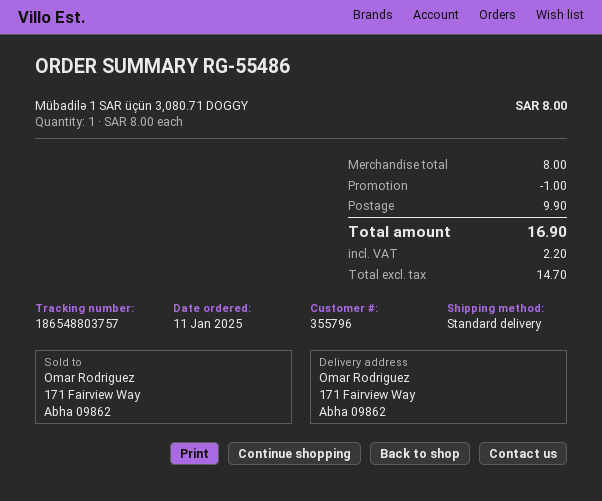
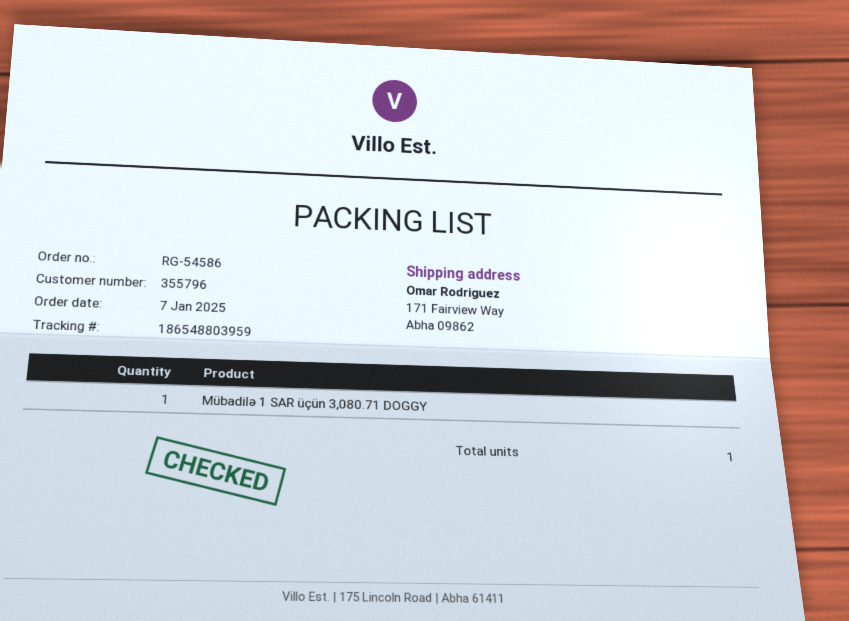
order number: RG-55486 -> RG-54586
order date: 2025-01-11 -> 2025-01-07
tracking number: 186548803757 -> 186548803959

